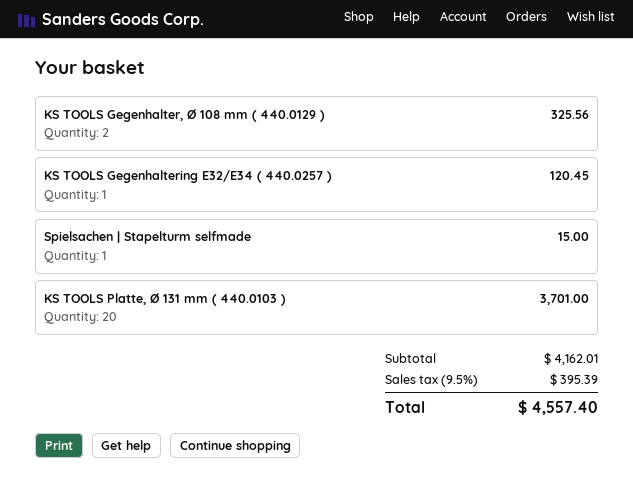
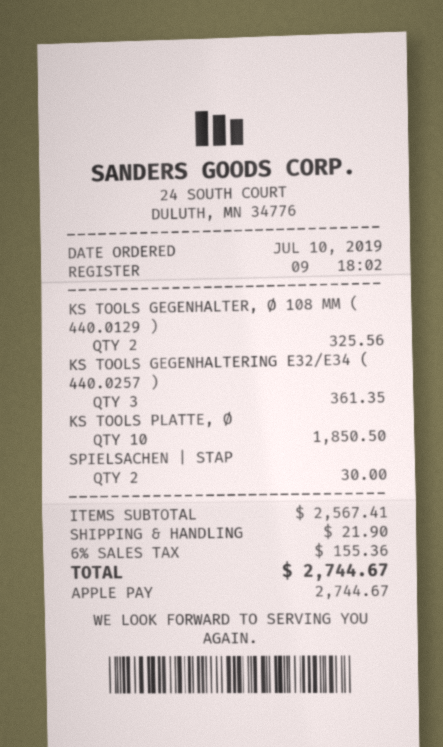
KS TOOLS Gegenhaltering E32/E34 ( 440.0257 ): 1 for 120.45 -> 3 for 361.35
Spielsachen | Stapelturm selfmade: 1 for 15.00 -> 2 for 30.00
KS TOOLS Platte, Ø 131 mm ( 440.0103 ): 20 for 3701.00 -> 10 for 1850.50
subtotal: 4162.01 -> 2567.41
shipping: none -> 21.90
tax: 9.5% = 395.39 -> 6% = 155.36
total: 4557.40 -> 2744.67

